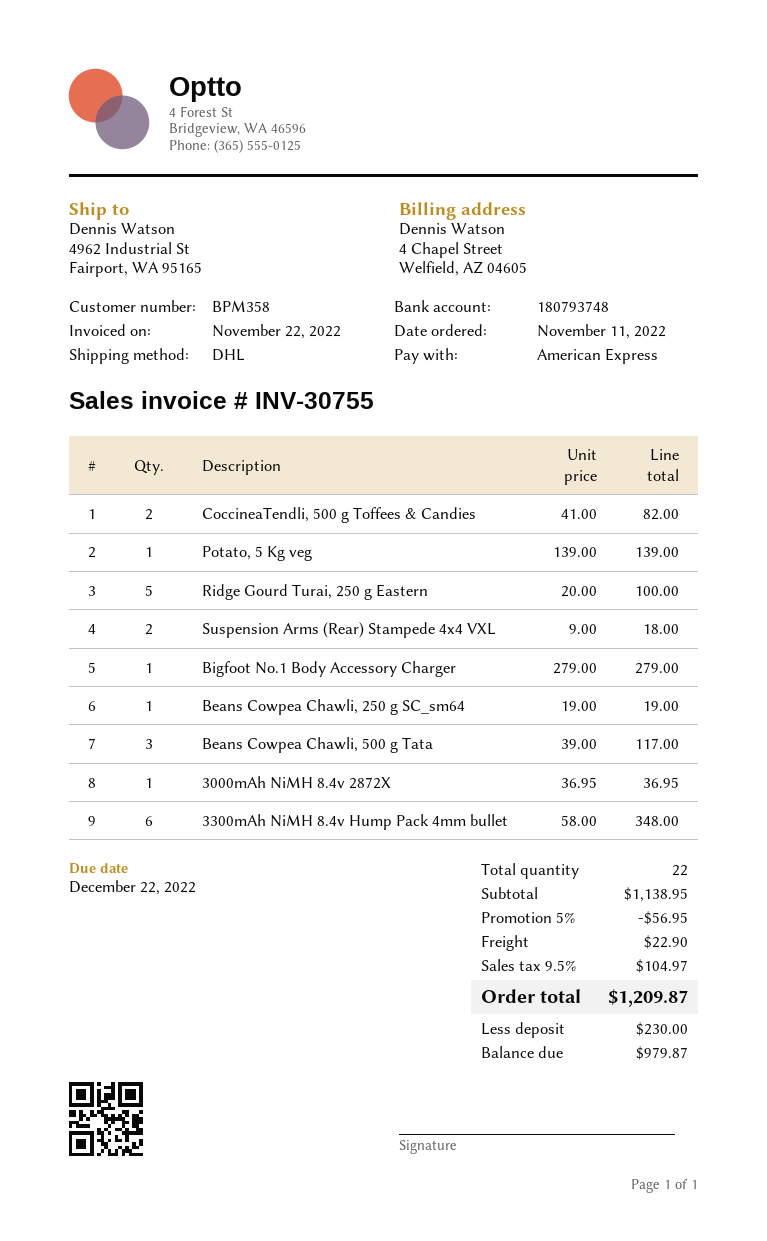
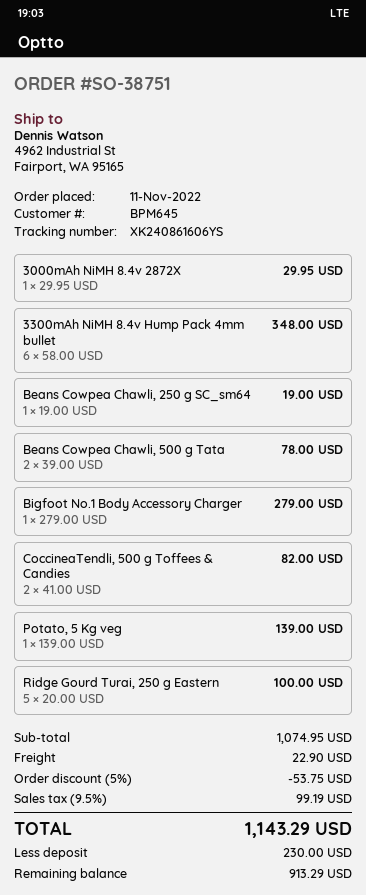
customer number: BPM358 -> BPM645
Suspension Arms (Rear) Stampede 4x4 VXL: 2 x 9.00 = 18.00 -> none
Beans Cowpea Chawli, 500 g Tata: 3 x 39.00 = 117.00 -> 2 x 39.00 = 78.00
3000mAh NiMH 8.4v 2872X: 1 x 36.95 = 36.95 -> 1 x 29.95 = 29.95
subtotal: 1138.95 -> 1074.95
discount: 5% = 56.95 -> 5% = 53.75
tax: 9.5% = 104.97 -> 9.5% = 99.19
total: 1209.87 -> 1143.29
balance: 979.87 -> 913.29

